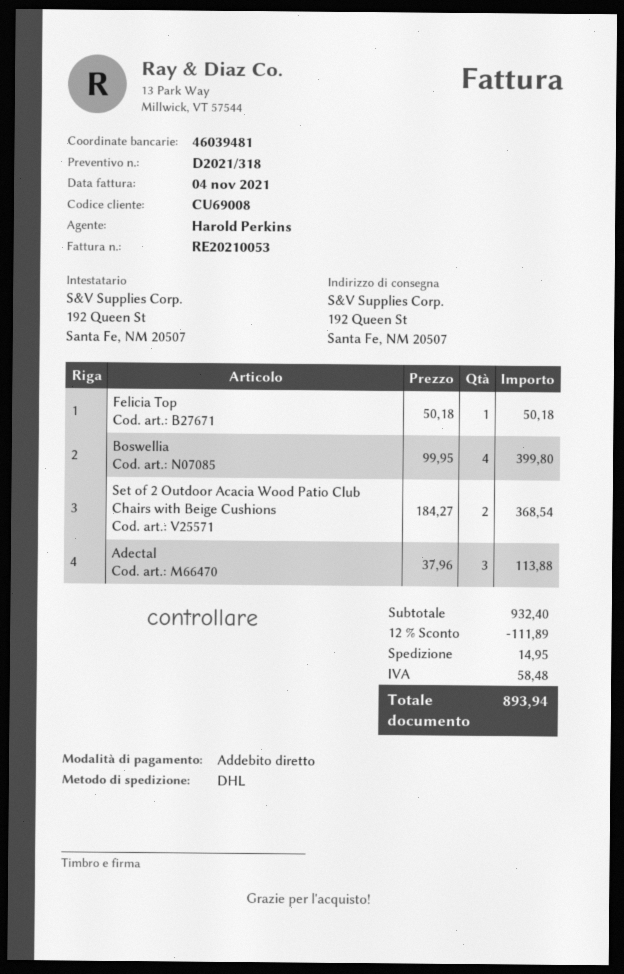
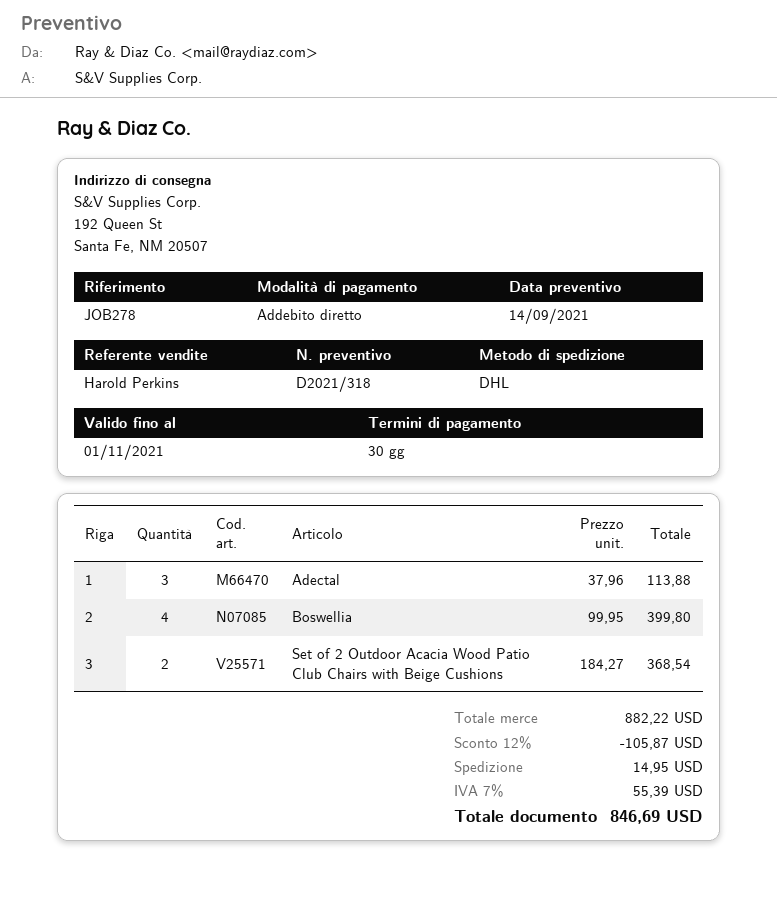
Felicia Top: 1 x 50.18 = 50.18 -> none
subtotal: 932.40 -> 882.22
discount: 12% = 111.89 -> 12% = 105.87
tax: 58.48 -> 55.39
total: 893.94 -> 846.69

